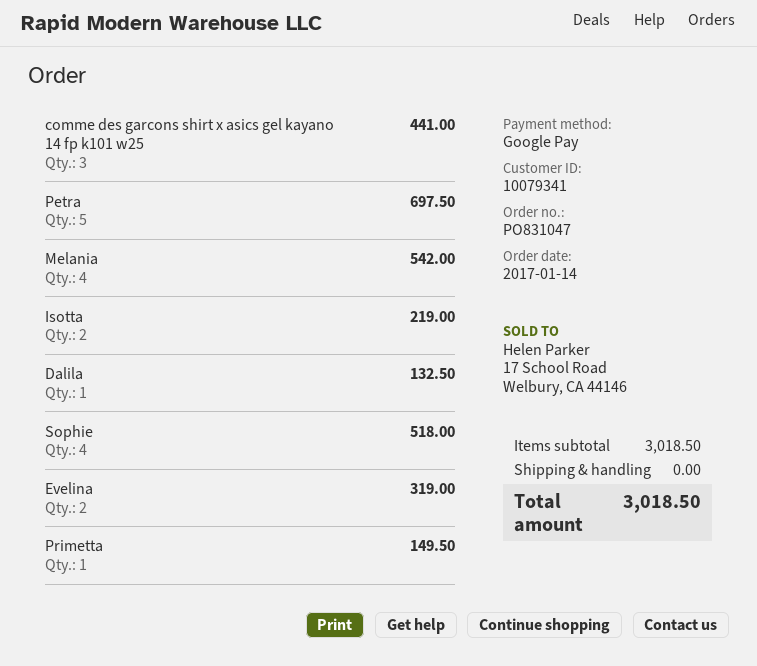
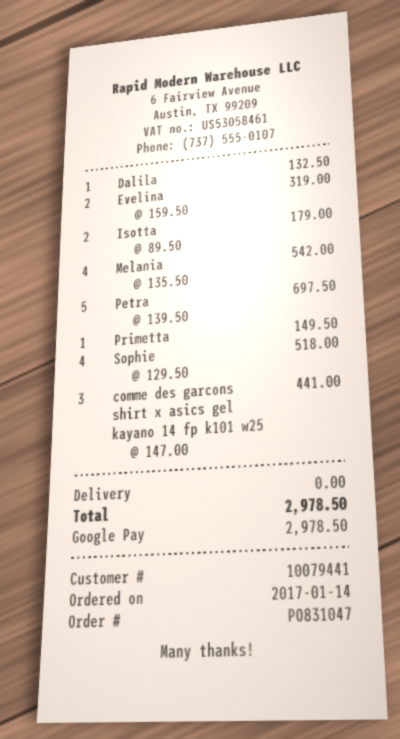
customer number: 10079341 -> 10079441
Isotta: 2 for 219.00 -> 2 for 179.00
total: 3018.50 -> 2978.50

